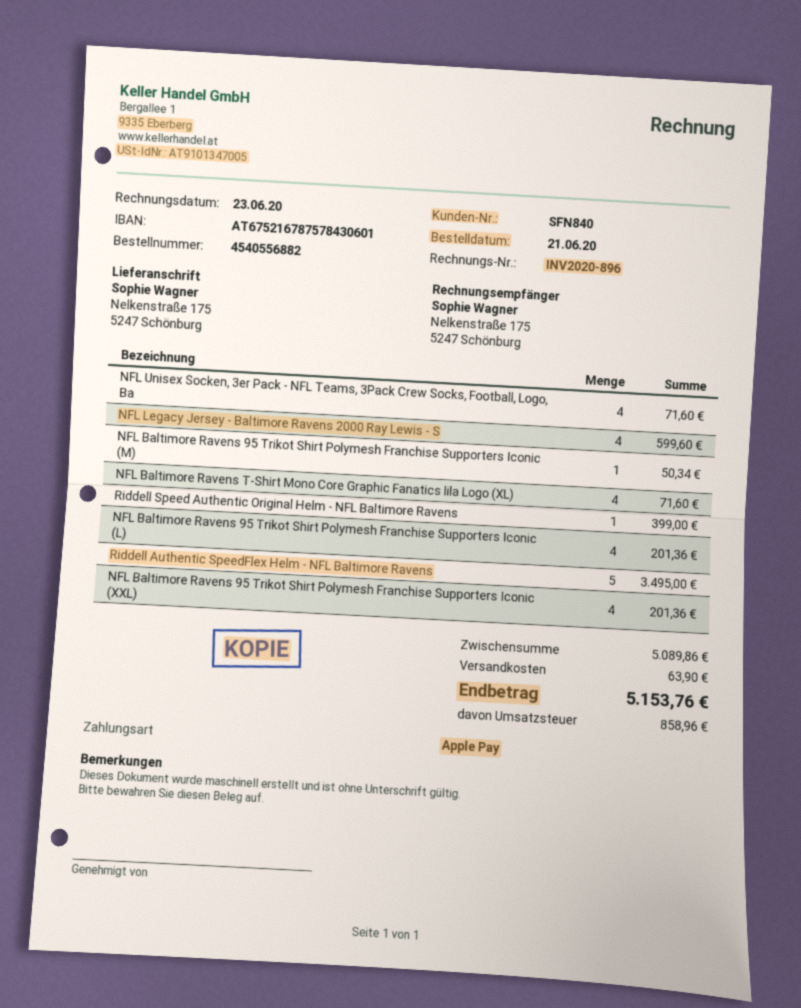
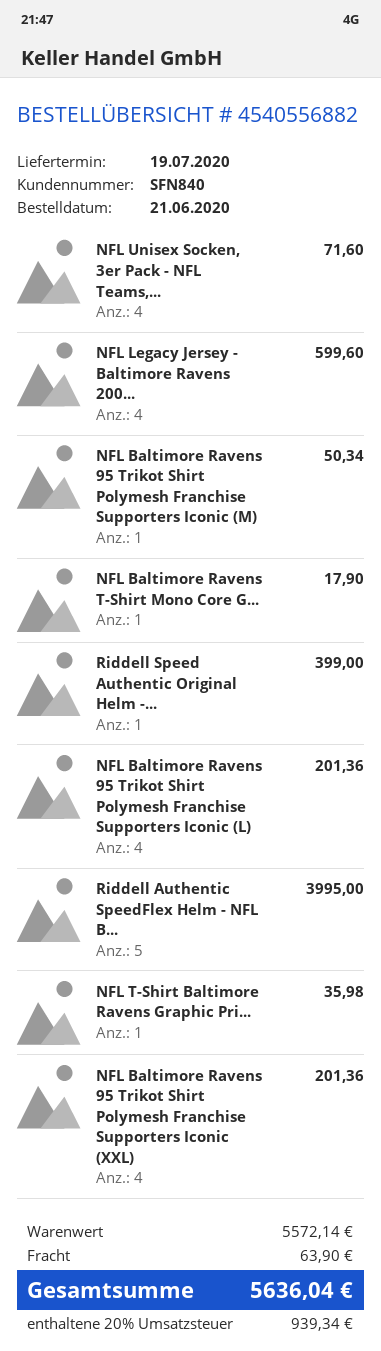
NFL Baltimore Ravens T-Shirt Mono Core Graphic Fanatics lila Logo (XL): 4 for 71.60 -> 1 for 17.90
Riddell Authentic SpeedFlex Helm - NFL Baltimore Ravens: 5 for 3495.00 -> 5 for 3995.00
NFL T-Shirt Baltimore Ravens Graphic Pri...: none -> 1 for 35.98
subtotal: 5089.86 -> 5572.14
tax: 858.96 -> 939.34
total: 5153.76 -> 5636.04

